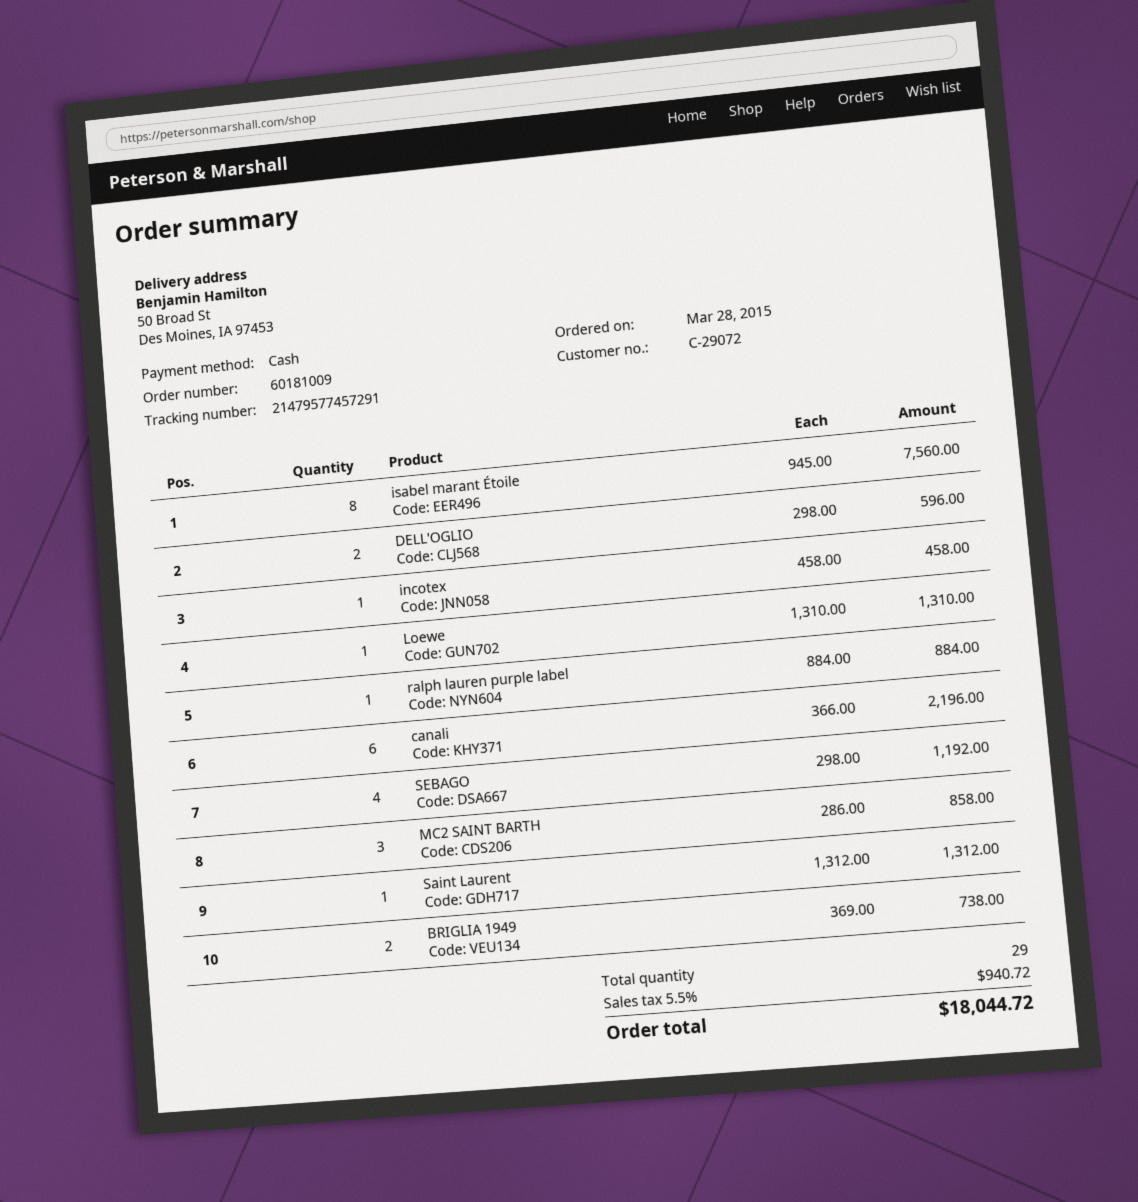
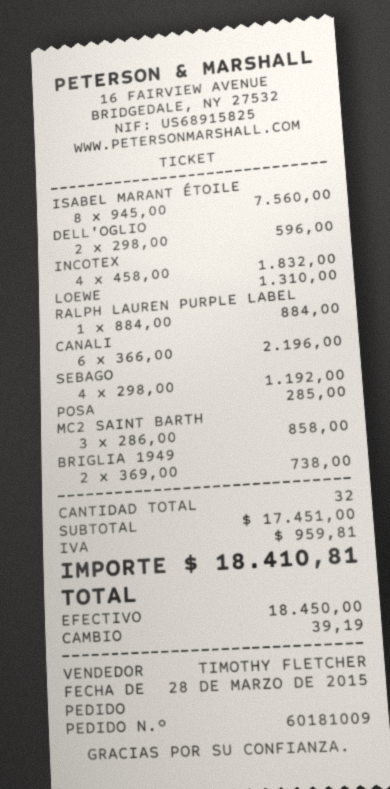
incotex: 1 x 458.00 = 458.00 -> 4 x 458.00 = 1832.00
Saint Laurent: 1 x 1312.00 = 1312.00 -> none
POSA: none -> 1 x 285.00 = 285.00
total quantity: 29 -> 32
tax: 940.72 -> 959.81
total: 18044.72 -> 18410.81

